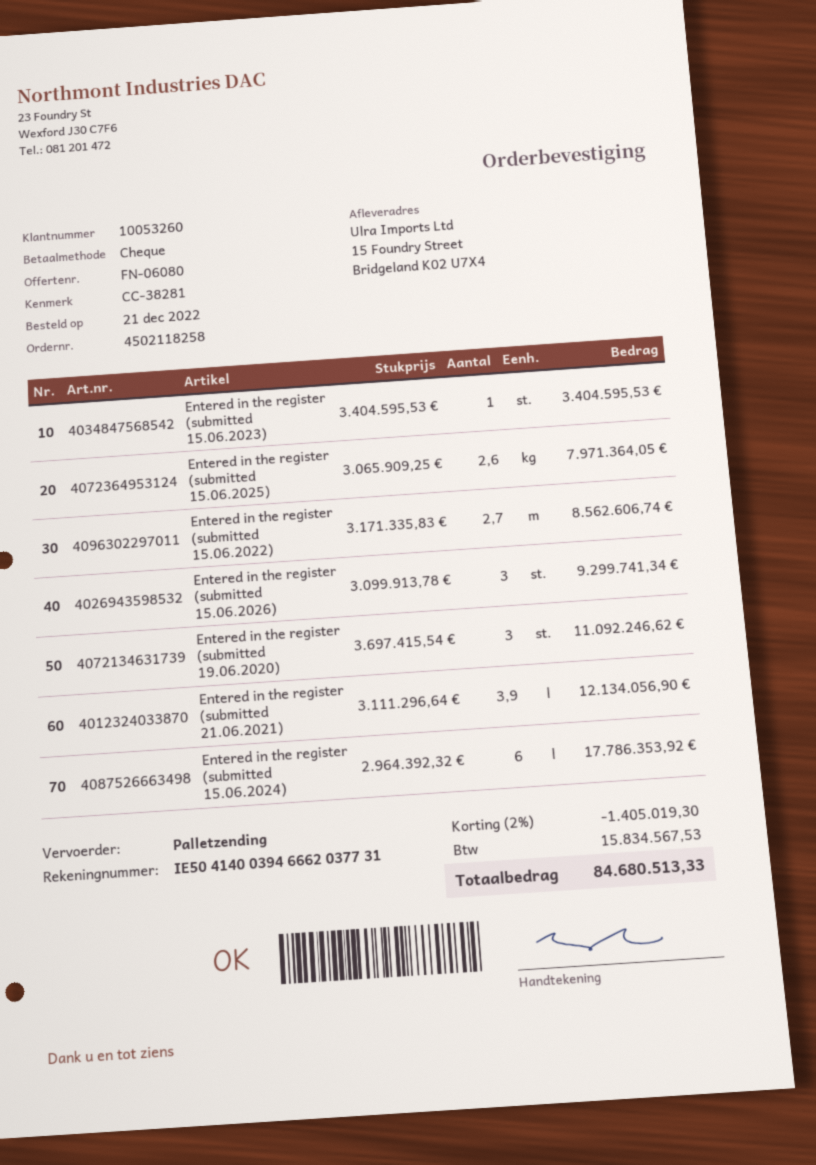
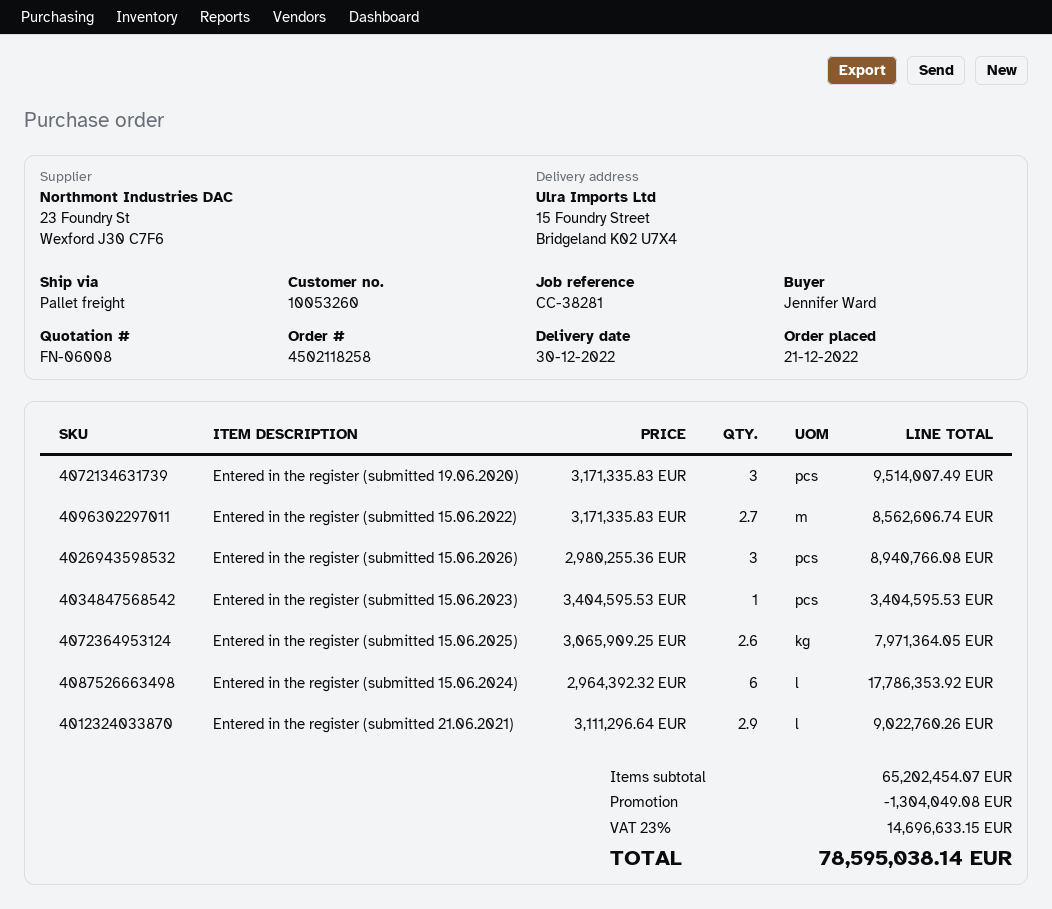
quote number: FN-06080 -> FN-06008
Entered in the register (submitted 15.06.2026): 3 x 3099913.78 = 9299741.34 -> 3 x 2980255.36 = 8940766.08
Entered in the register (submitted 19.06.2020): 3 x 3697415.54 = 11092246.62 -> 3 x 3171335.83 = 9514007.49
Entered in the register (submitted 21.06.2021): 3.9 x 3111296.64 = 12134056.90 -> 2.9 x 3111296.64 = 9022760.26
discount: 1405019.30 -> 1304049.08
tax: 15834567.53 -> 14696633.15
total: 84680513.33 -> 78595038.14

